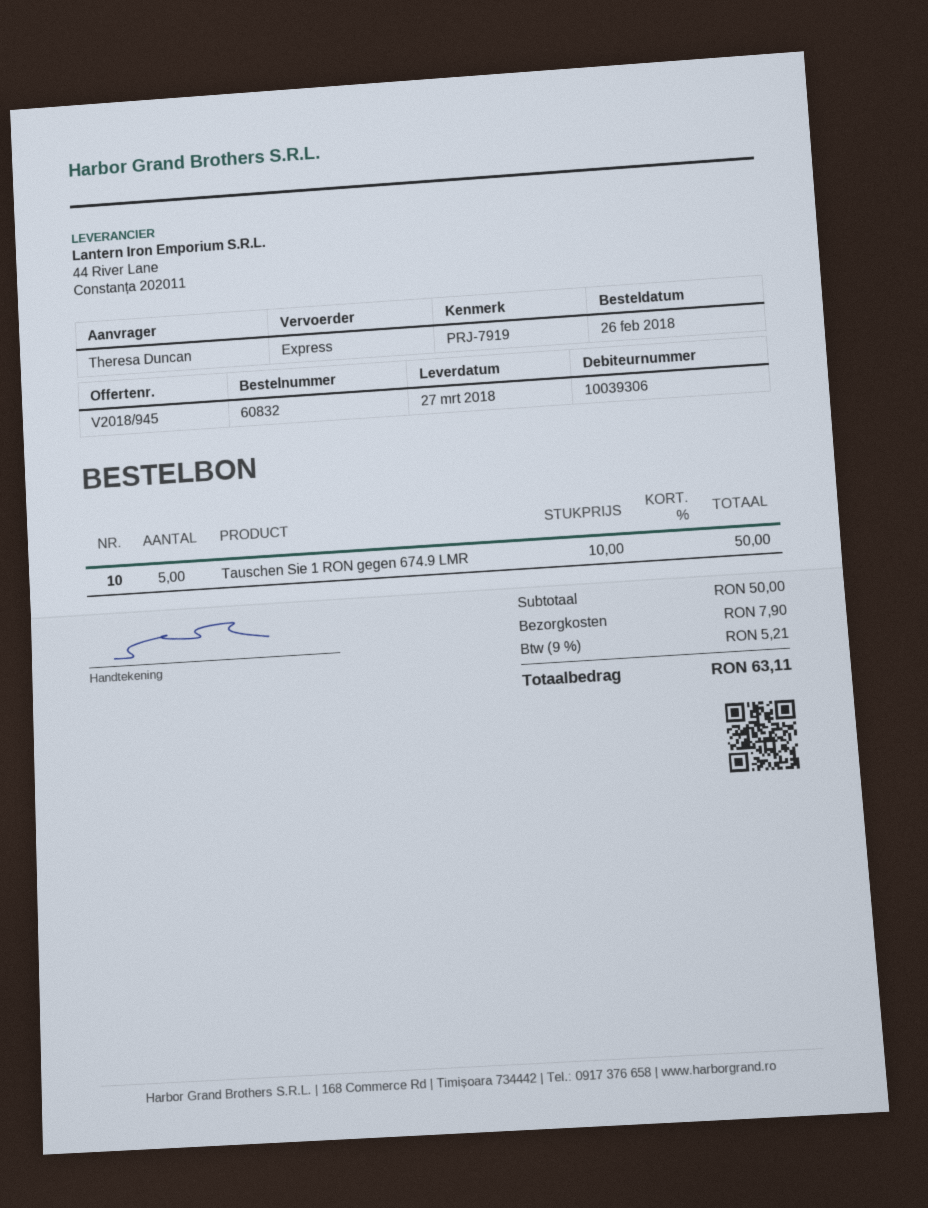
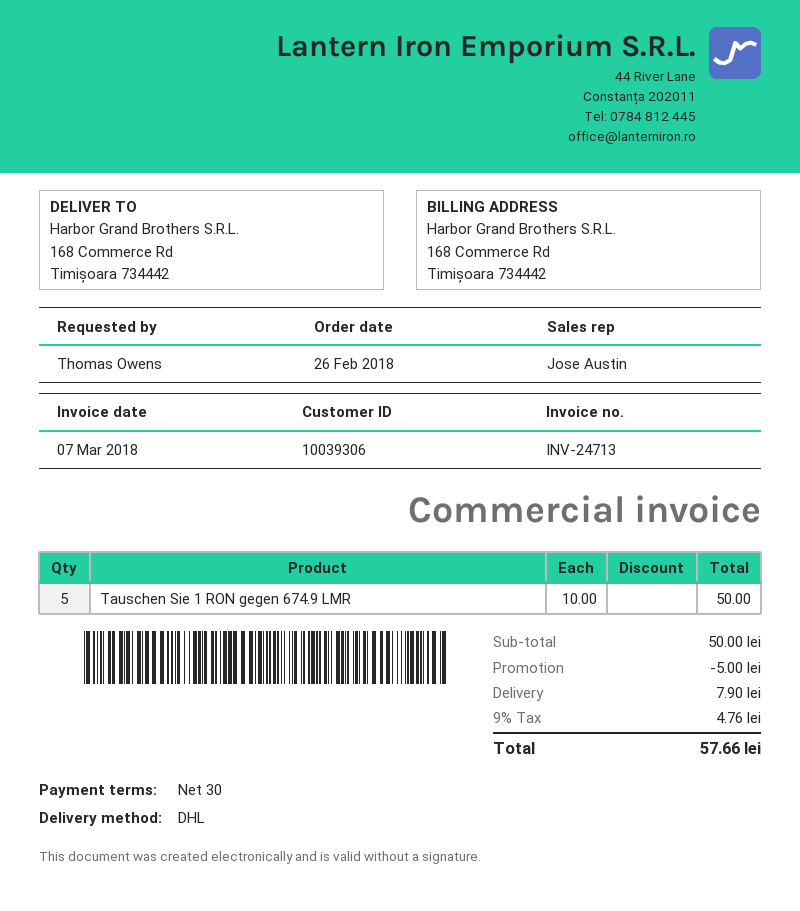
ordered by: Theresa Duncan -> Thomas Owens
shipping method: express -> DHL
discount: none -> 5.00
tax: 9% = 5.21 -> 9% = 4.76
total: 63.11 -> 57.66

